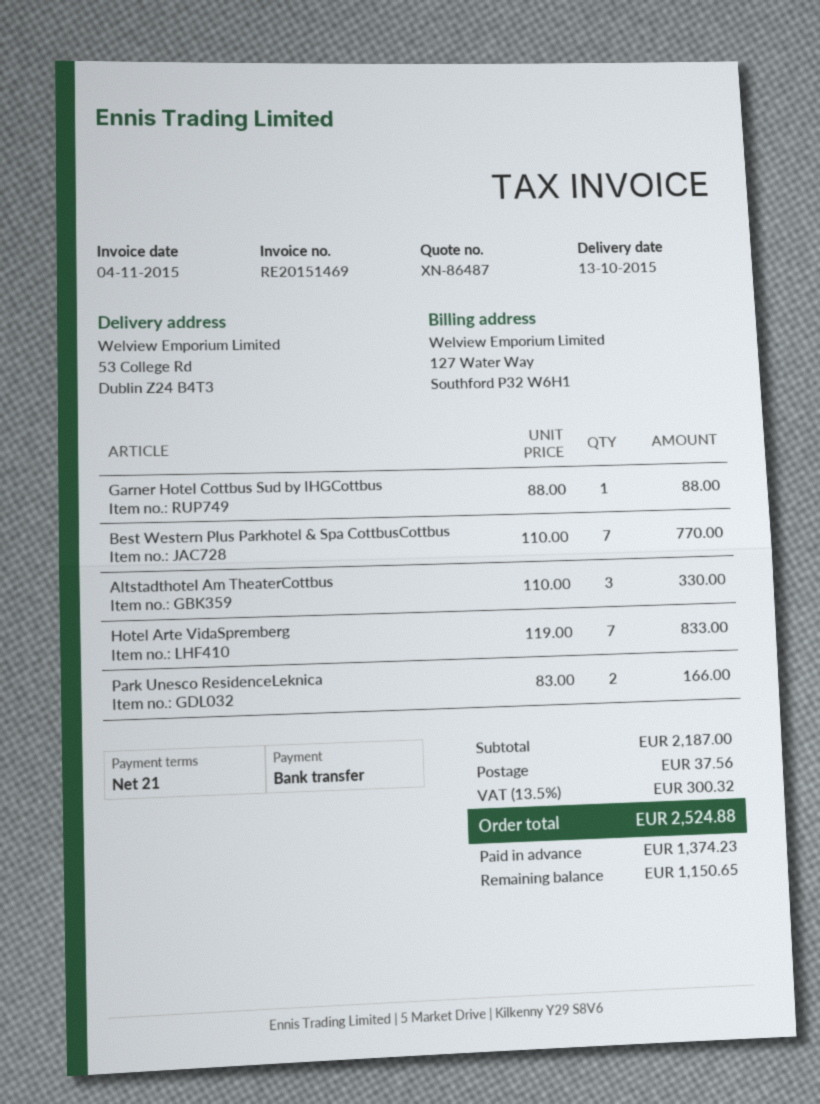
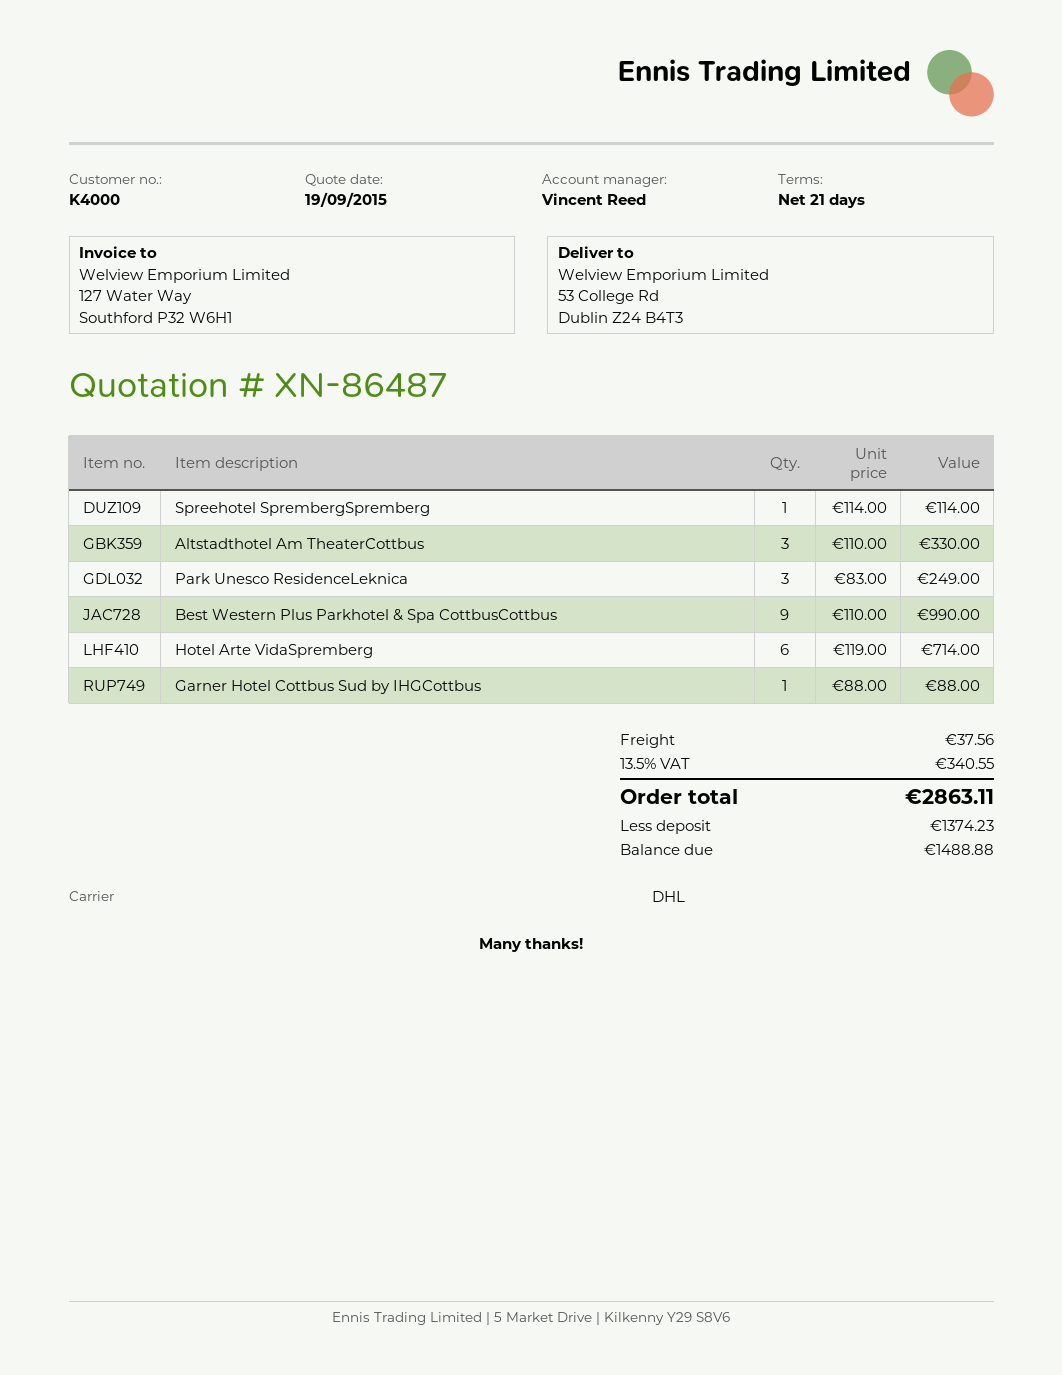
Best Western Plus Parkhotel & Spa CottbusCottbus: 7 x 110.00 = 770.00 -> 9 x 110.00 = 990.00
Hotel Arte VidaSpremberg: 7 x 119.00 = 833.00 -> 6 x 119.00 = 714.00
Park Unesco ResidenceLeknica: 2 x 83.00 = 166.00 -> 3 x 83.00 = 249.00
Spreehotel SprembergSpremberg: none -> 1 x 114.00 = 114.00
tax: 13.5% = 300.32 -> 13.5% = 340.55
total: 2524.88 -> 2863.11
balance: 1150.65 -> 1488.88

